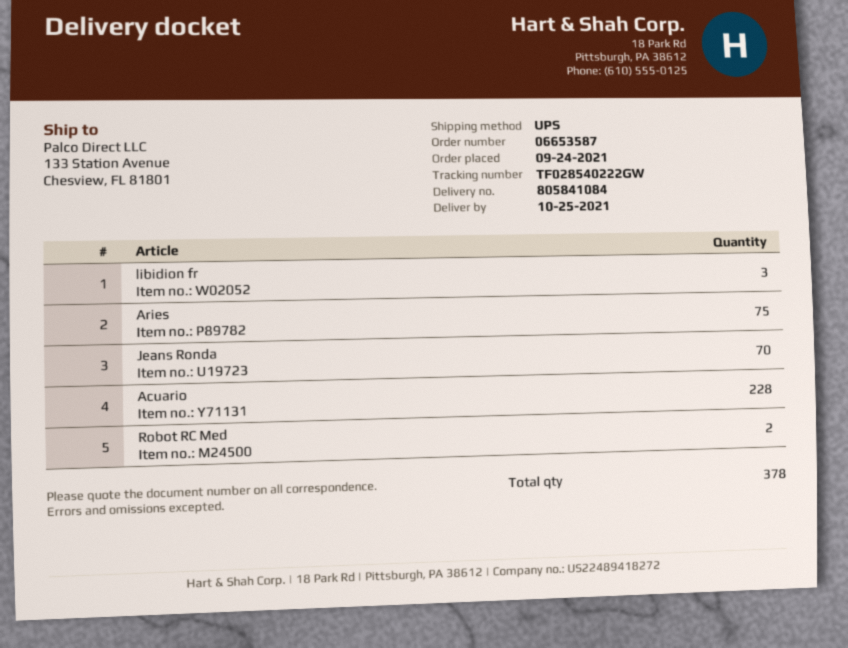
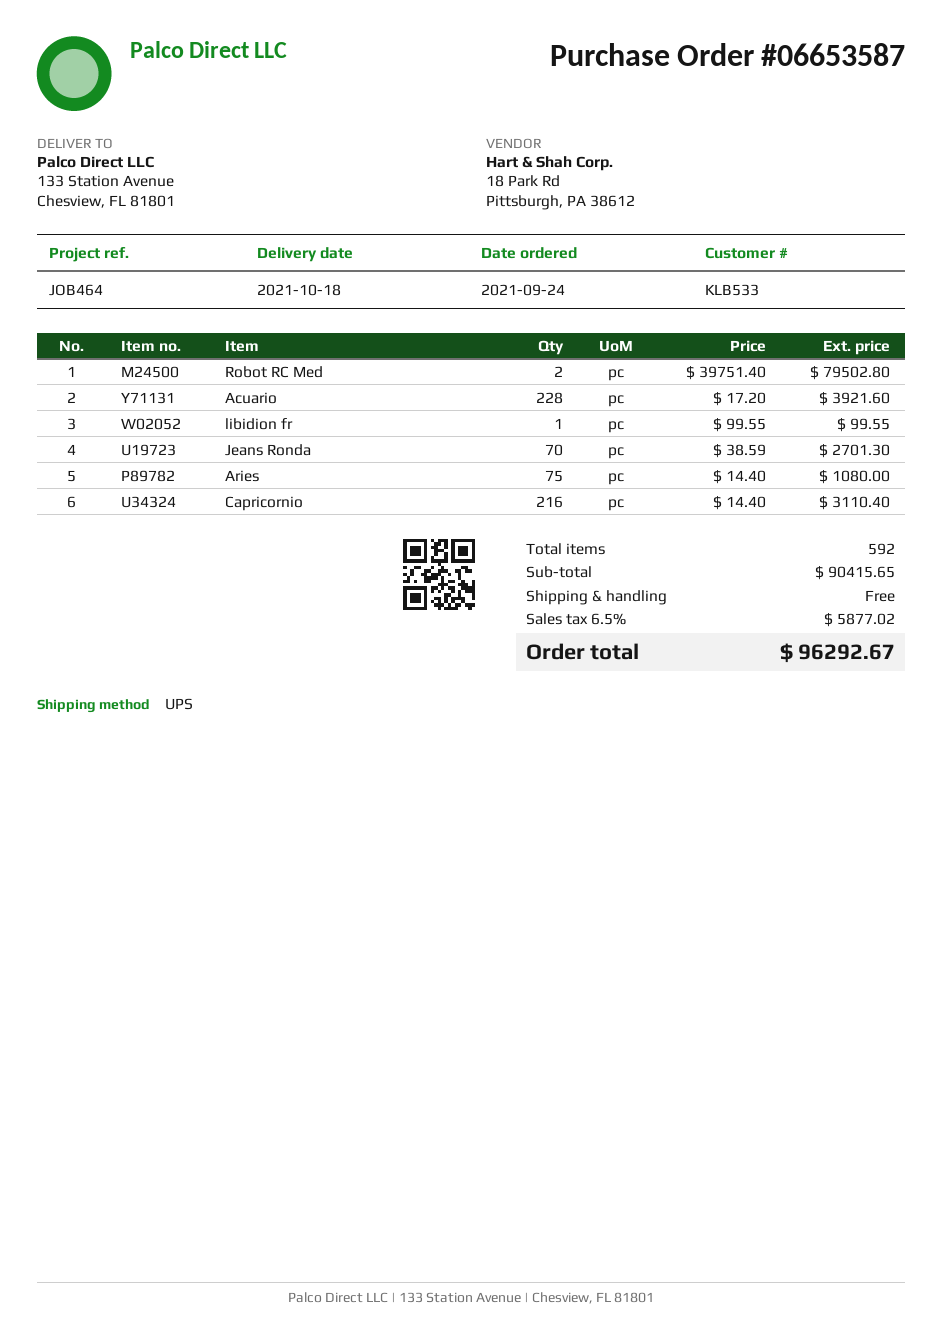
delivery date: 2021-10-25 -> 2021-10-18
libidion fr: 3 -> 1
Capricornio: none -> 216
total quantity: 378 -> 592

